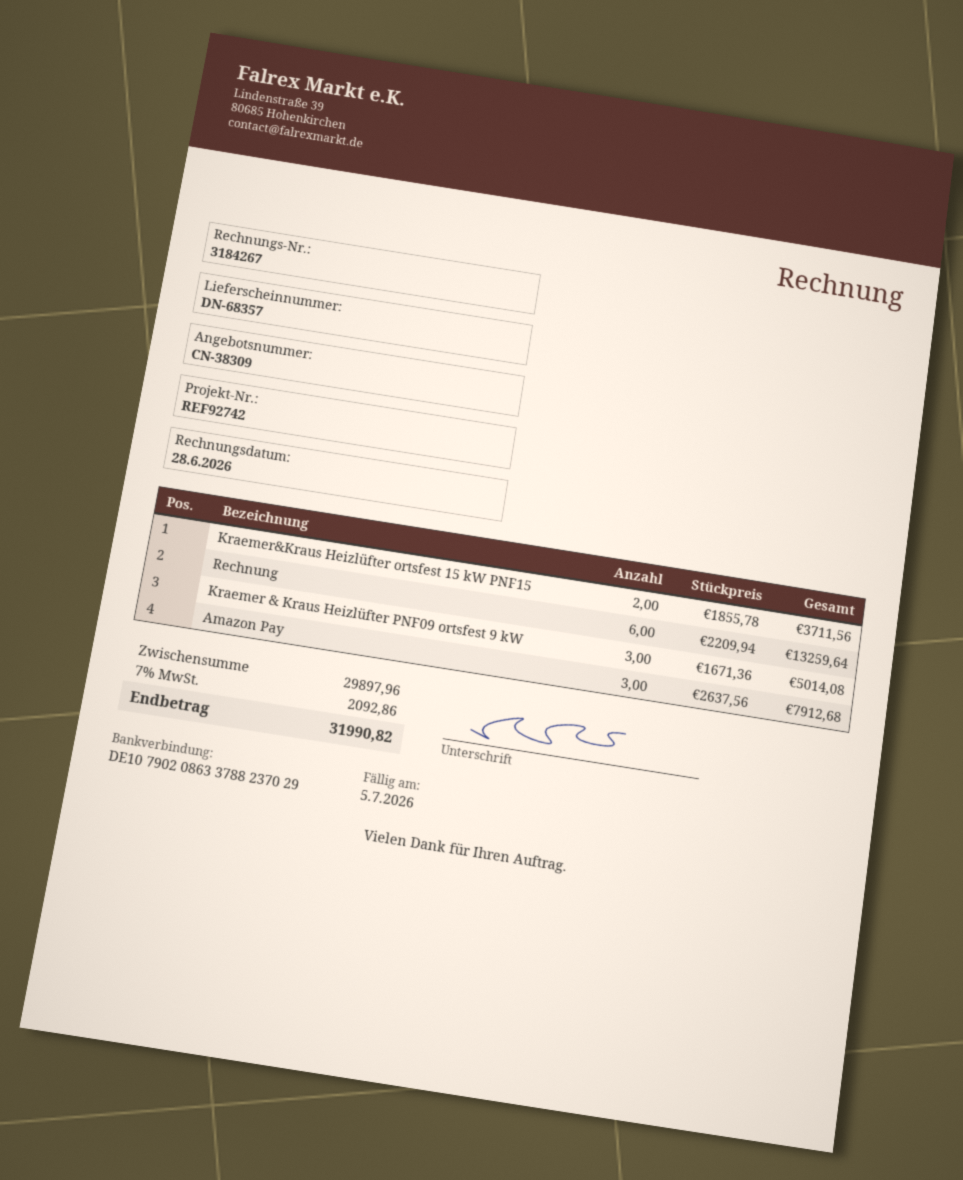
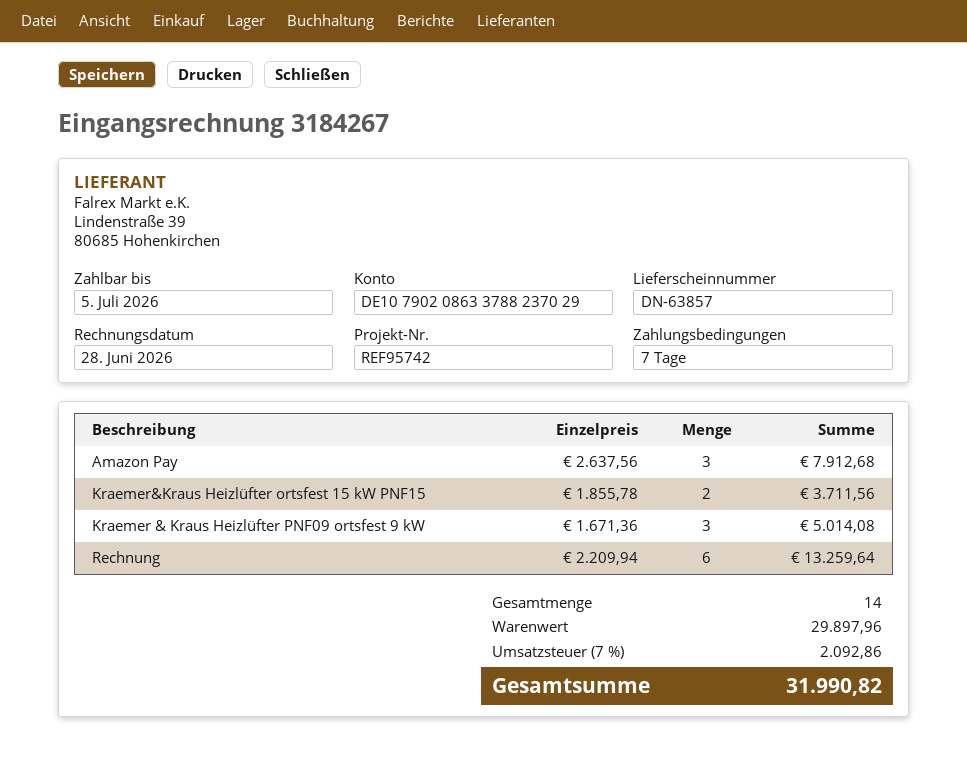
delivery note number: DN-68357 -> DN-63857
reference: REF92742 -> REF95742

